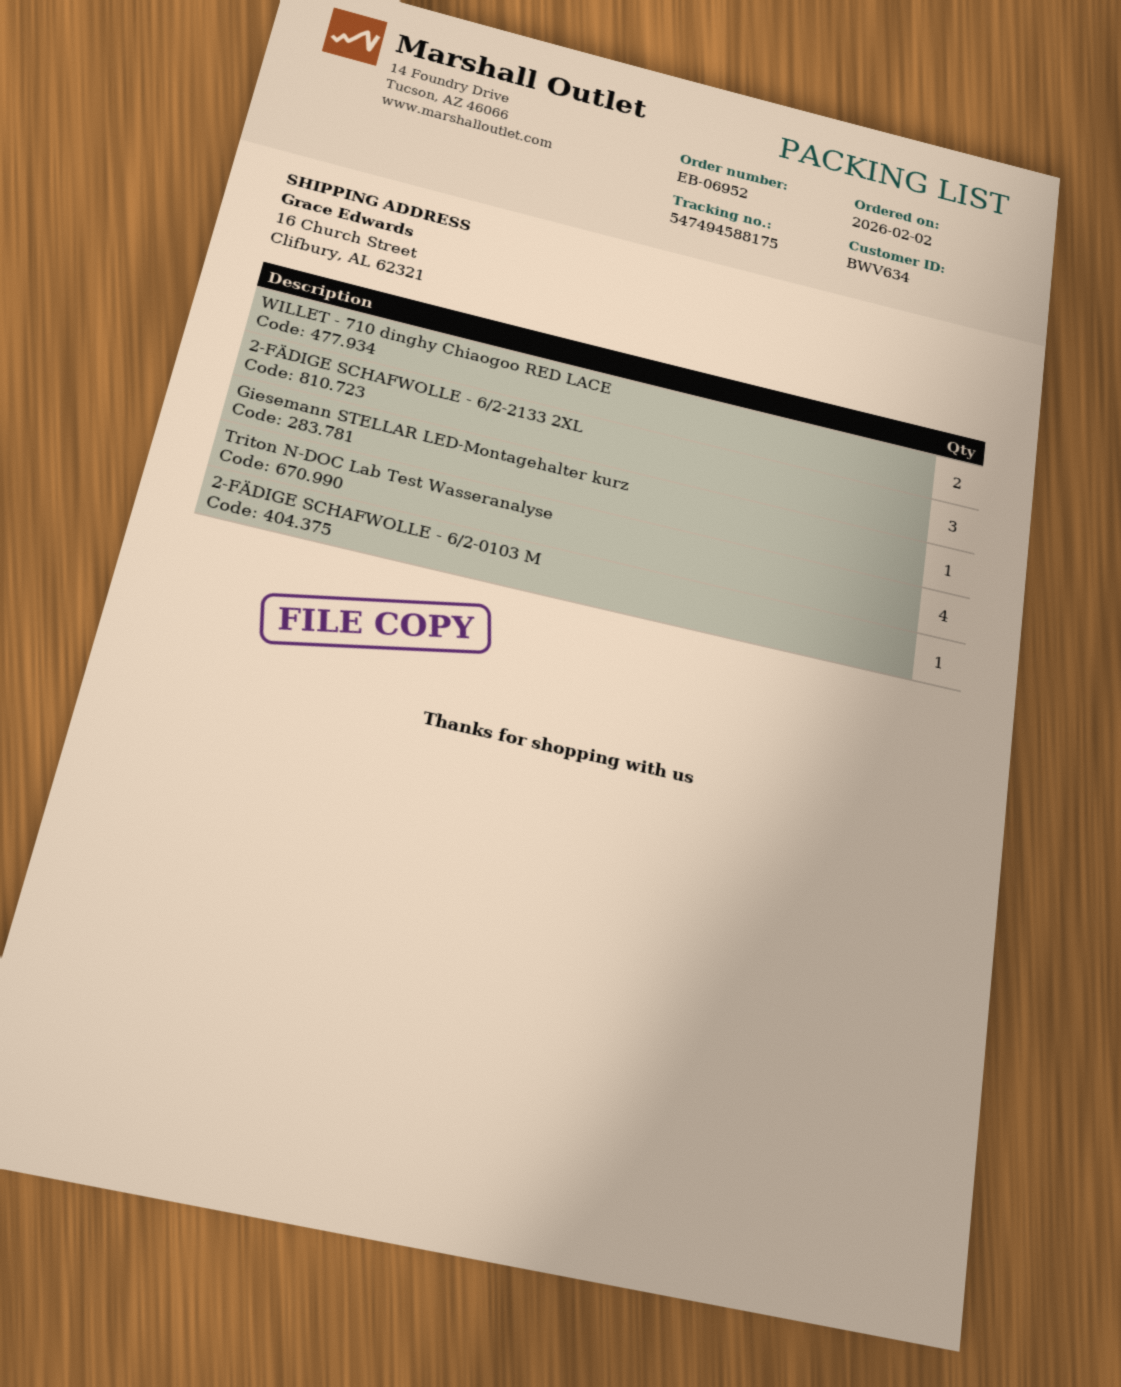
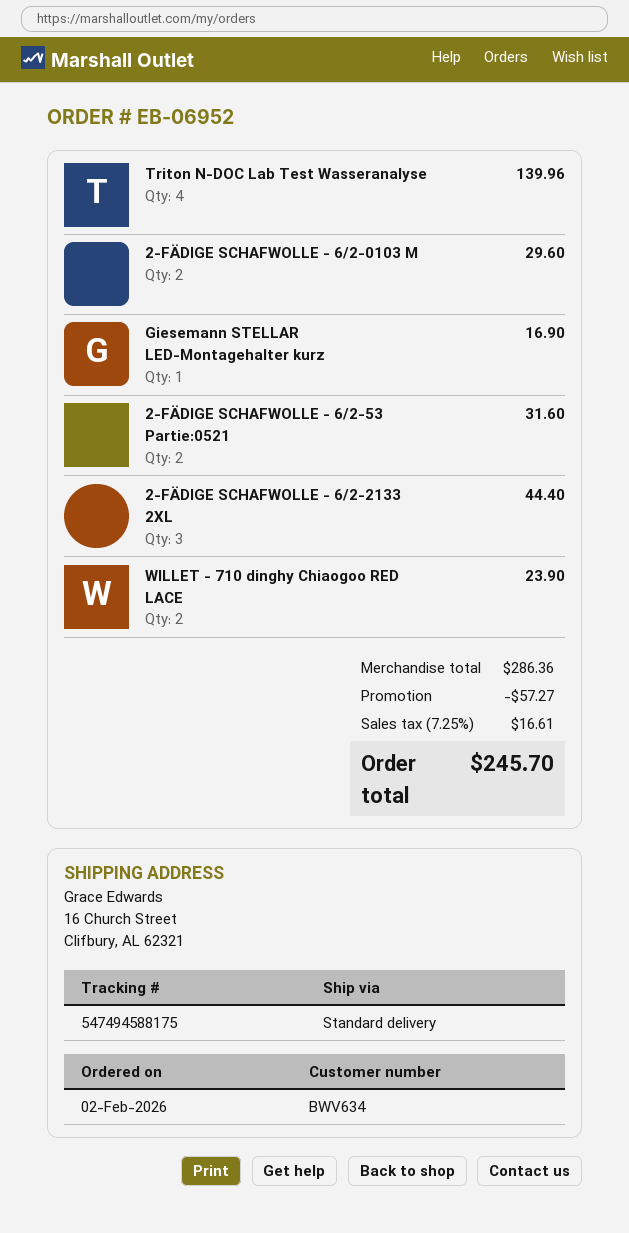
2-FÄDIGE SCHAFWOLLE - 6/2-0103 M: 1 -> 2
2-FÄDIGE SCHAFWOLLE - 6/2-53 Partie:0521: none -> 2

